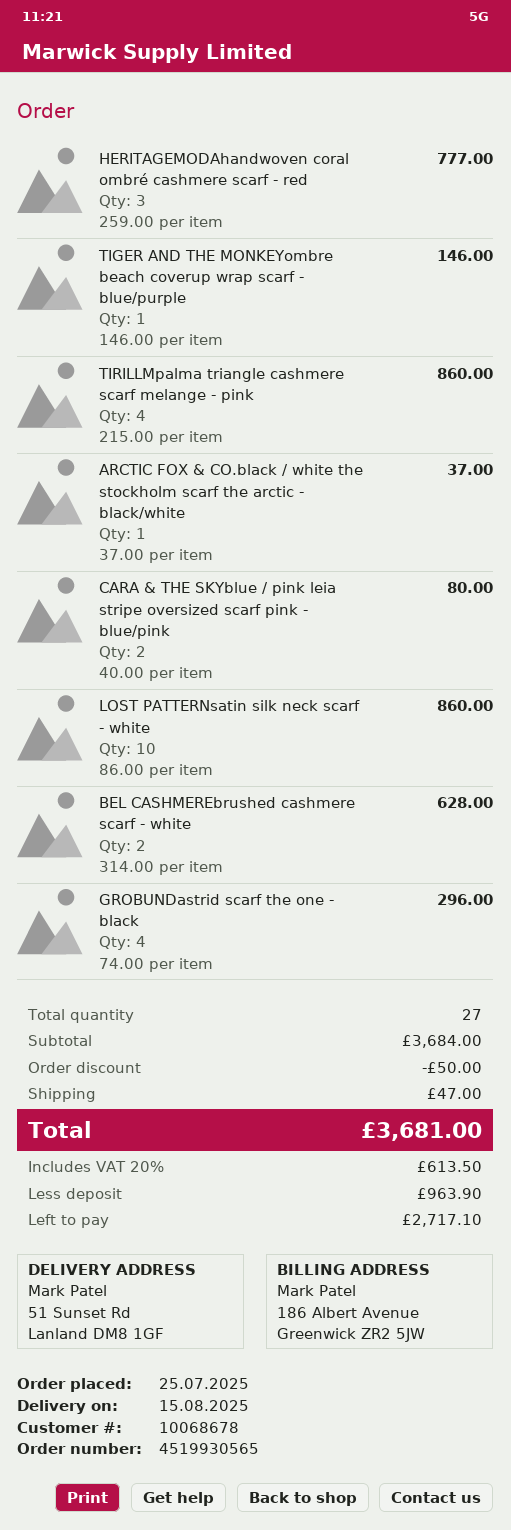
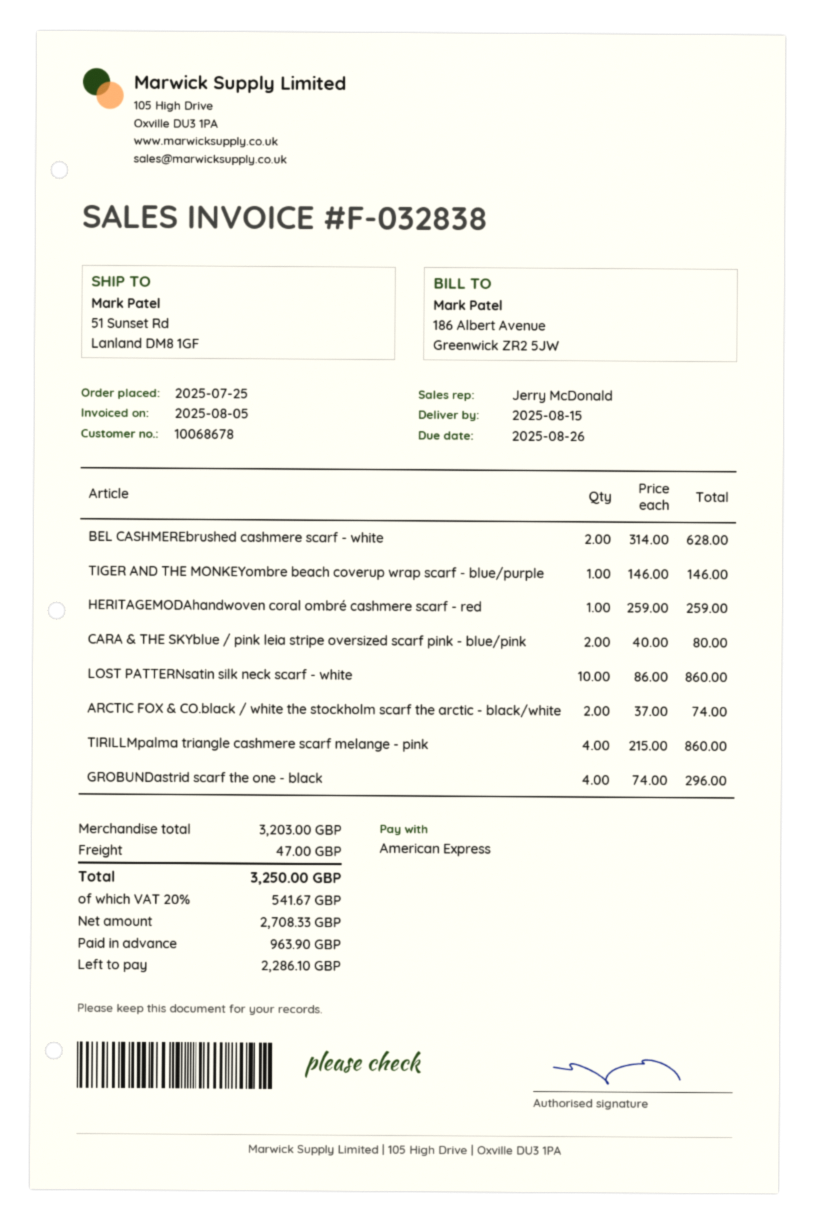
HERITAGEMODAhandwoven coral ombré cashmere scarf - red: 3 x 259.00 = 777.00 -> 1 x 259.00 = 259.00
ARCTIC FOX & CO.black / white the stockholm scarf the arctic - black/white: 1 x 37.00 = 37.00 -> 2 x 37.00 = 74.00
subtotal: 3684.00 -> 3203.00
discount: 50.00 -> none
tax: 20% = 613.50 -> 20% = 541.67
total: 3681.00 -> 3250.00
balance: 2717.10 -> 2286.10

